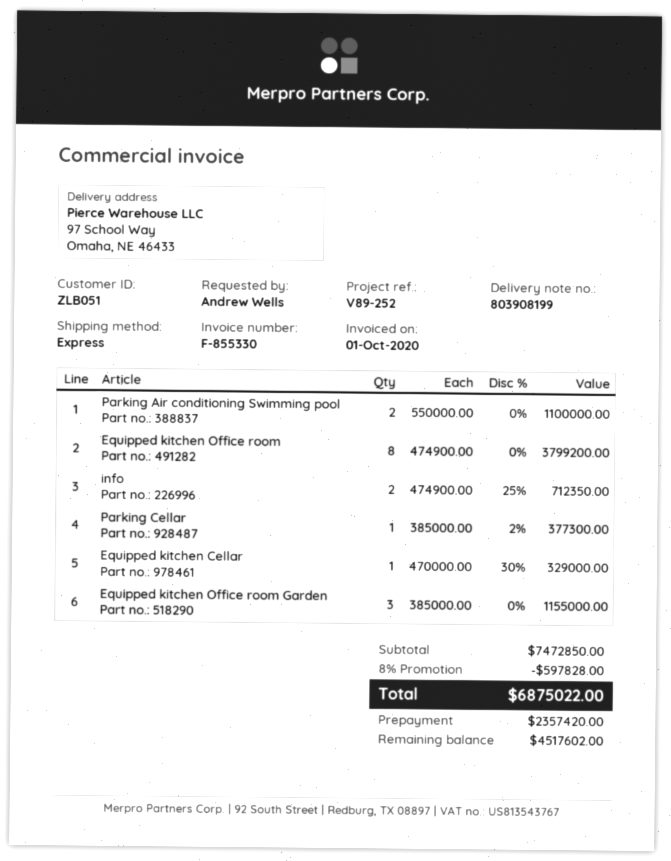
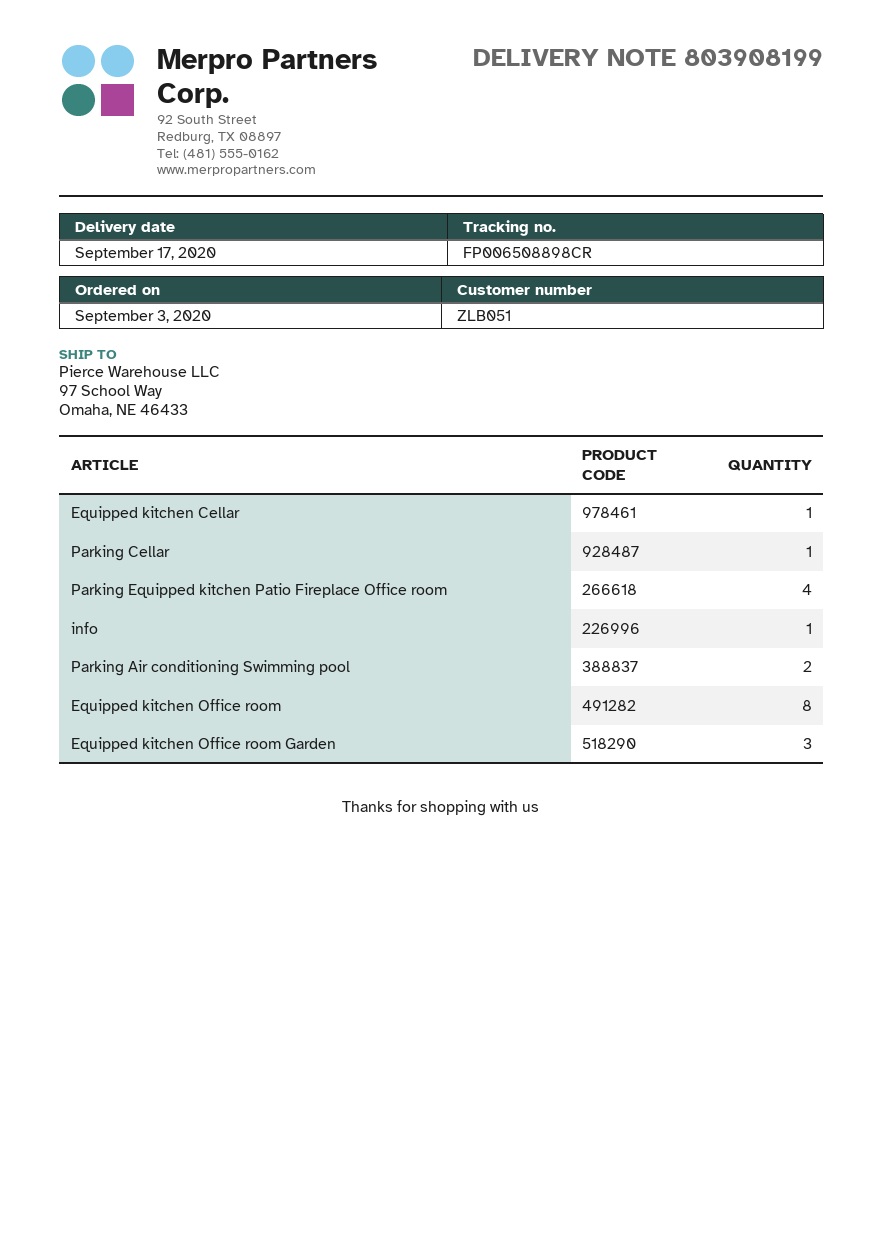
info: 2 -> 1
Parking Equipped kitchen Patio Fireplace Office room: none -> 4

